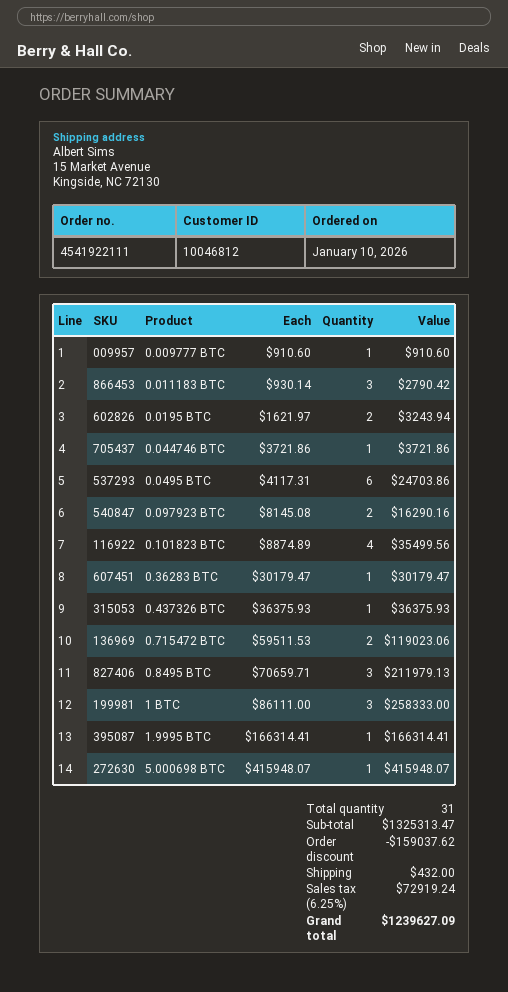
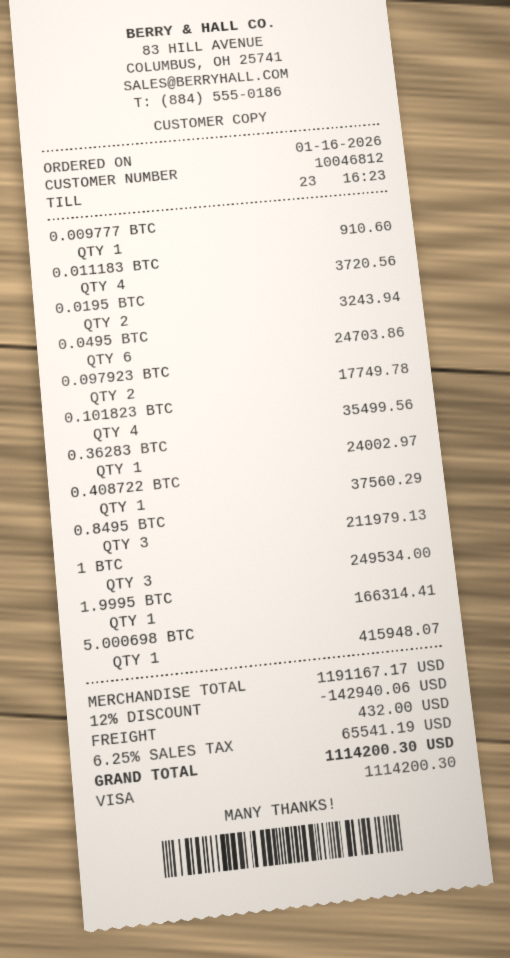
order date: 2026-01-10 -> 2026-01-16
0.011183 BTC: 3 for 2790.42 -> 4 for 3720.56
0.044746 BTC: 1 for 3721.86 -> none
0.097923 BTC: 2 for 16290.16 -> 2 for 17749.78
0.36283 BTC: 1 for 30179.47 -> 1 for 24002.97
0.437326 BTC: 1 for 36375.93 -> none
0.715472 BTC: 2 for 119023.06 -> none
1 BTC: 3 for 258333.00 -> 3 for 249534.00
0.408722 BTC: none -> 1 for 37560.29
subtotal: 1325313.47 -> 1191167.17
discount: 159037.62 -> 142940.06
tax: 6.25% = 72919.24 -> 6.25% = 65541.19
total: 1239627.09 -> 1114200.30

